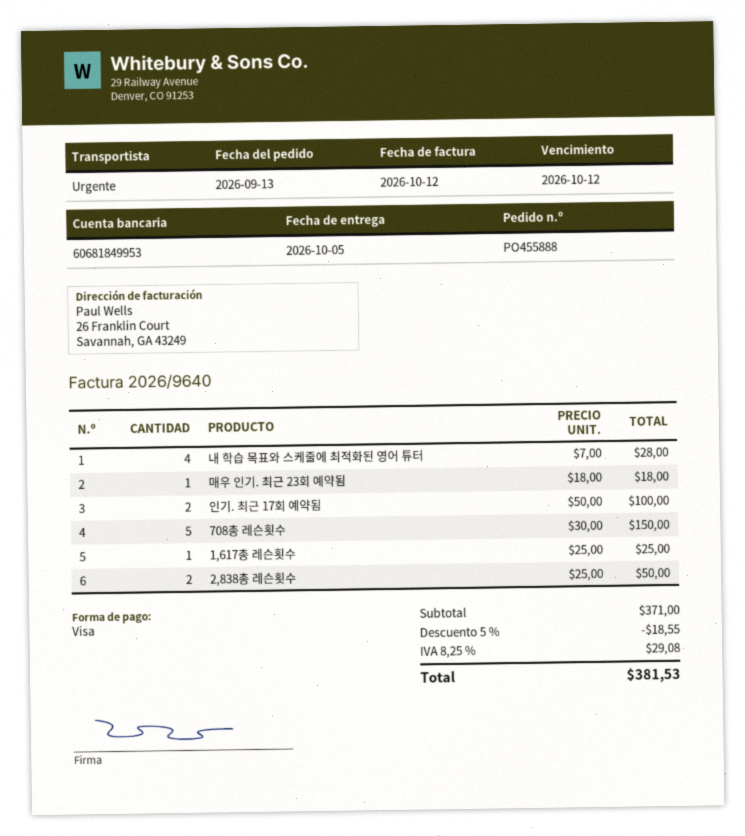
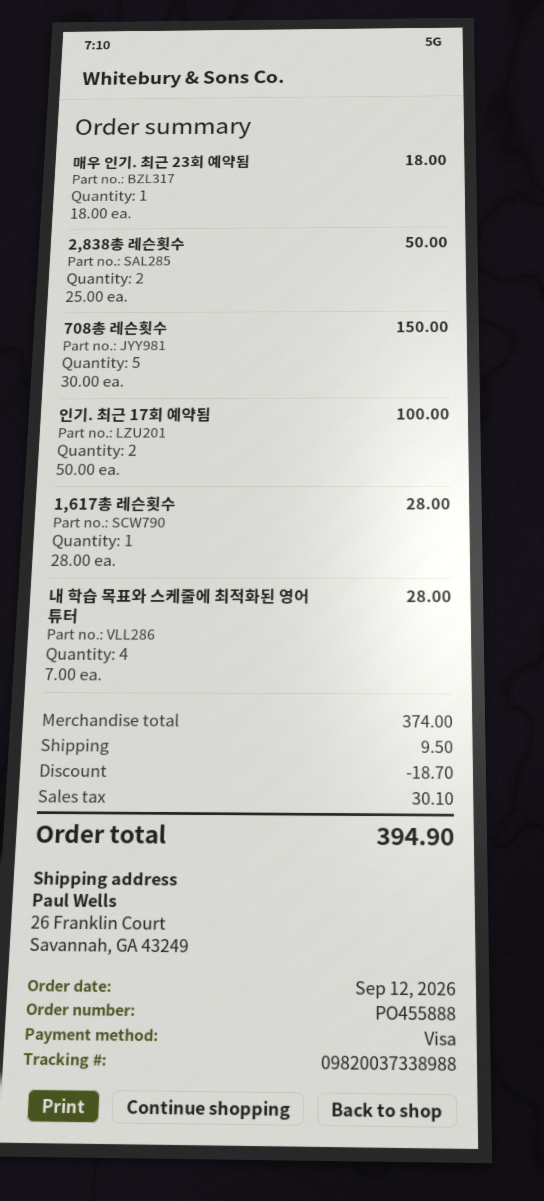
order date: 2026-09-13 -> 2026-09-12
1,617총 레슨횟수: 1 x 25.00 = 25.00 -> 1 x 28.00 = 28.00
subtotal: 371.00 -> 374.00
discount: 18.55 -> 18.70
shipping: none -> 9.50
tax: 29.08 -> 30.10
total: 381.53 -> 394.90

